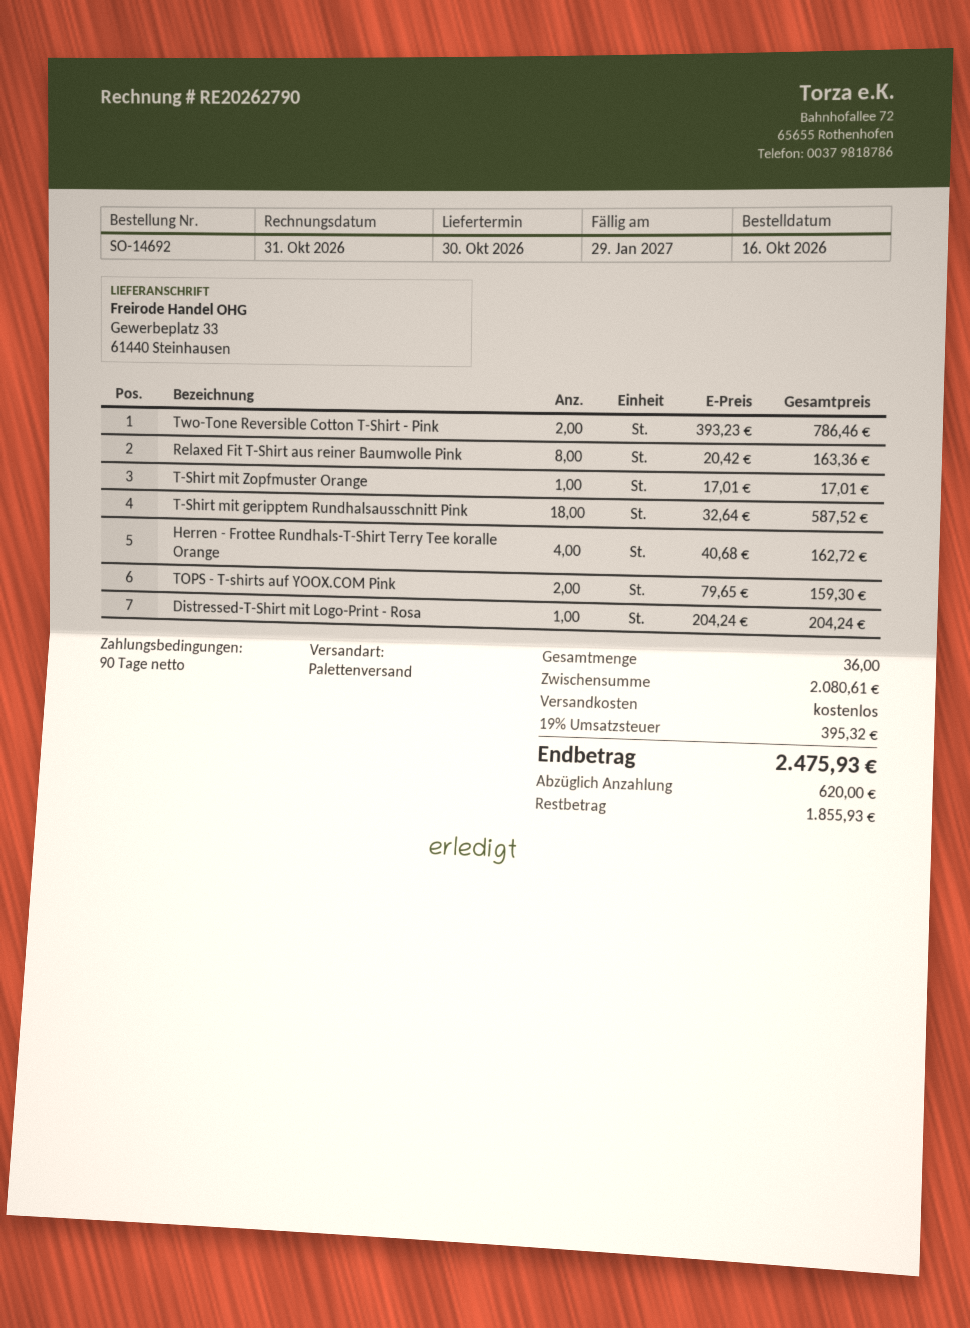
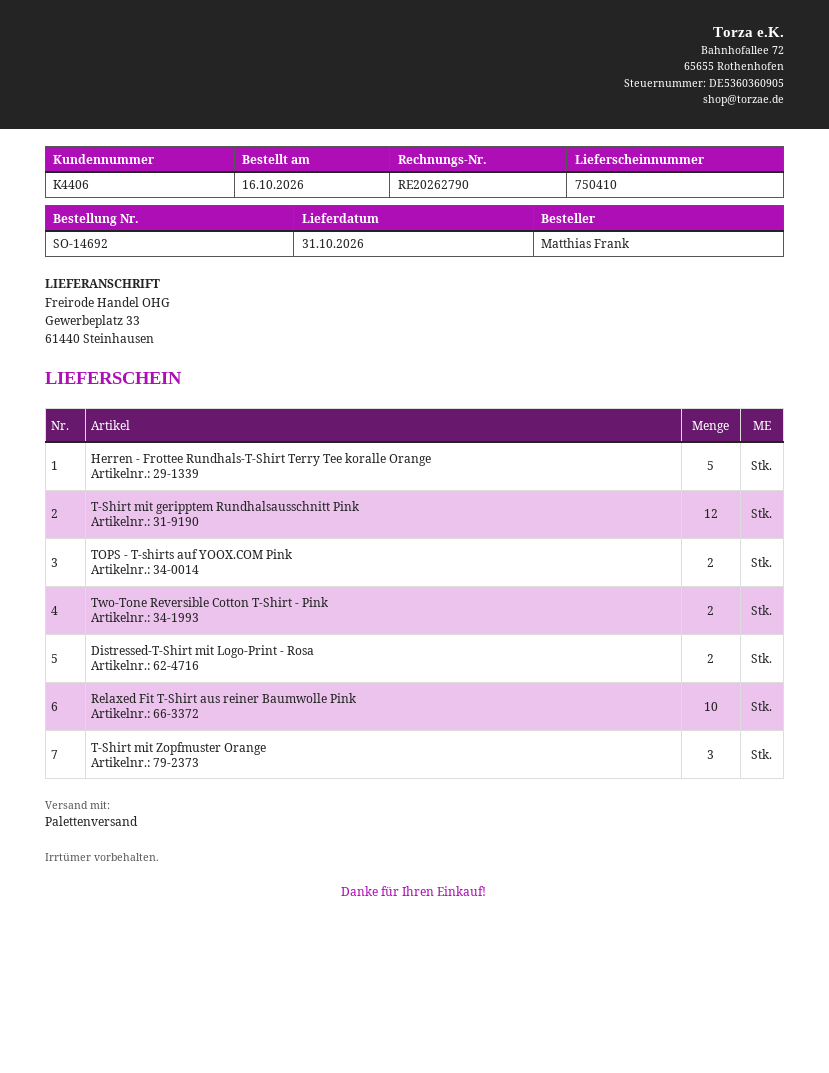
delivery date: 2026-10-30 -> 2026-10-31
Relaxed Fit T-Shirt aus reiner Baumwolle Pink: 8 -> 10
T-Shirt mit Zopfmuster Orange: 1 -> 3
T-Shirt mit geripptem Rundhalsausschnitt Pink: 18 -> 12
Herren - Frottee Rundhals-T-Shirt Terry Tee koralle Orange: 4 -> 5
Distressed-T-Shirt mit Logo-Print - Rosa: 1 -> 2

